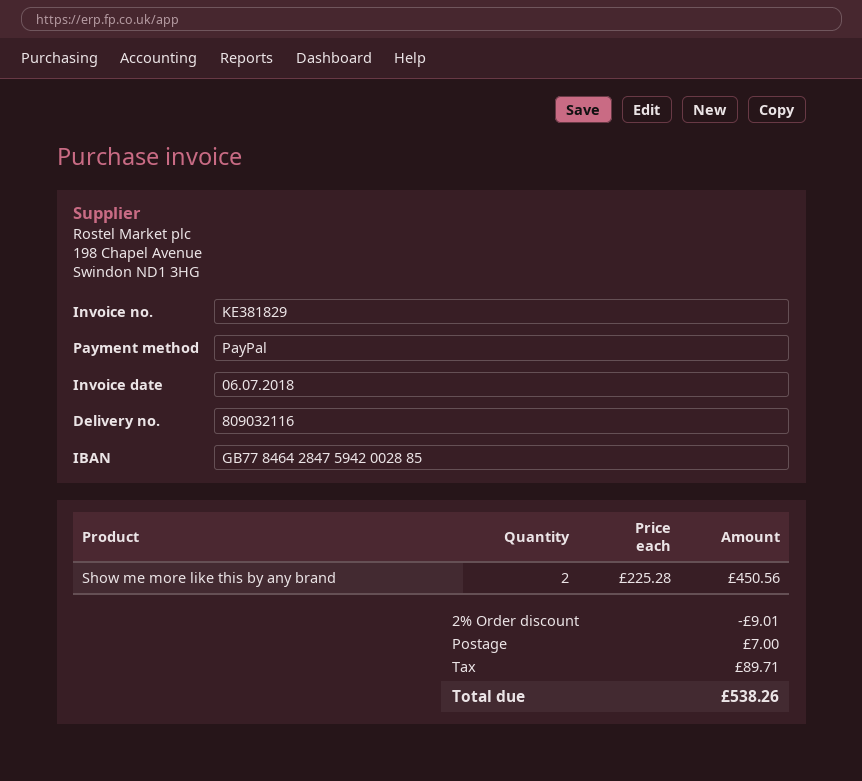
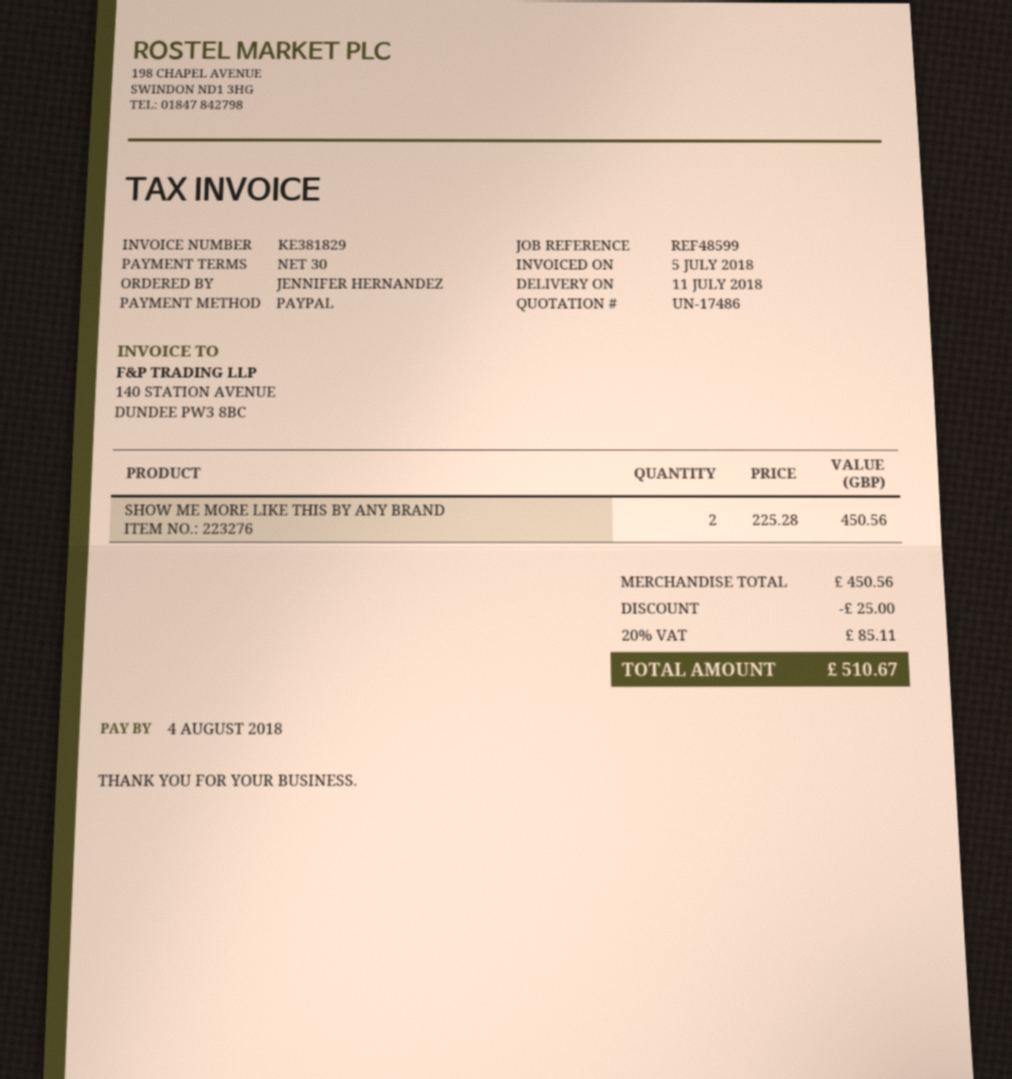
invoice date: 2018-07-06 -> 2018-07-05
discount: 9.01 -> 25.00
shipping: 7.00 -> none
tax: 89.71 -> 85.11
total: 538.26 -> 510.67

